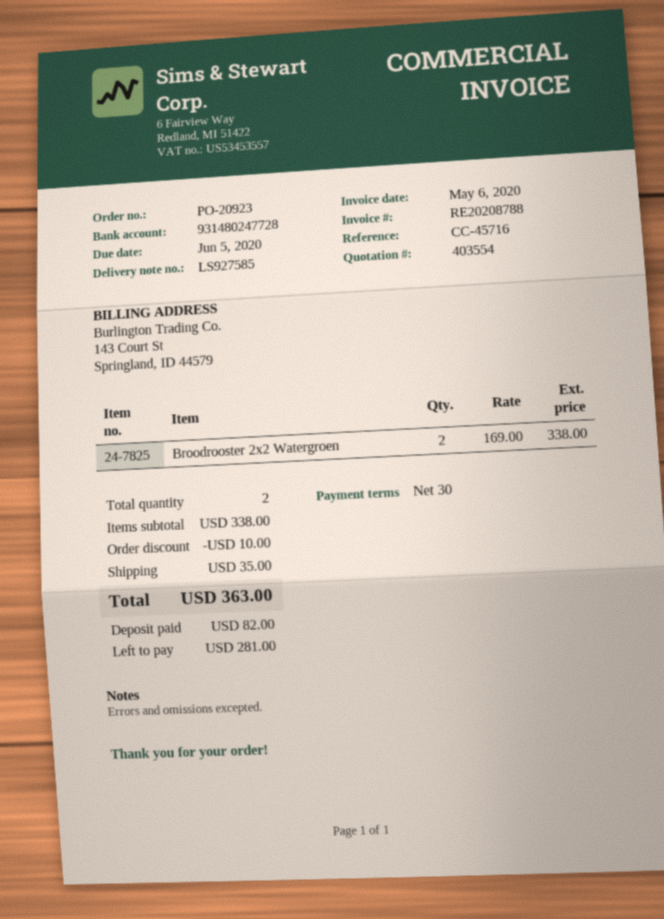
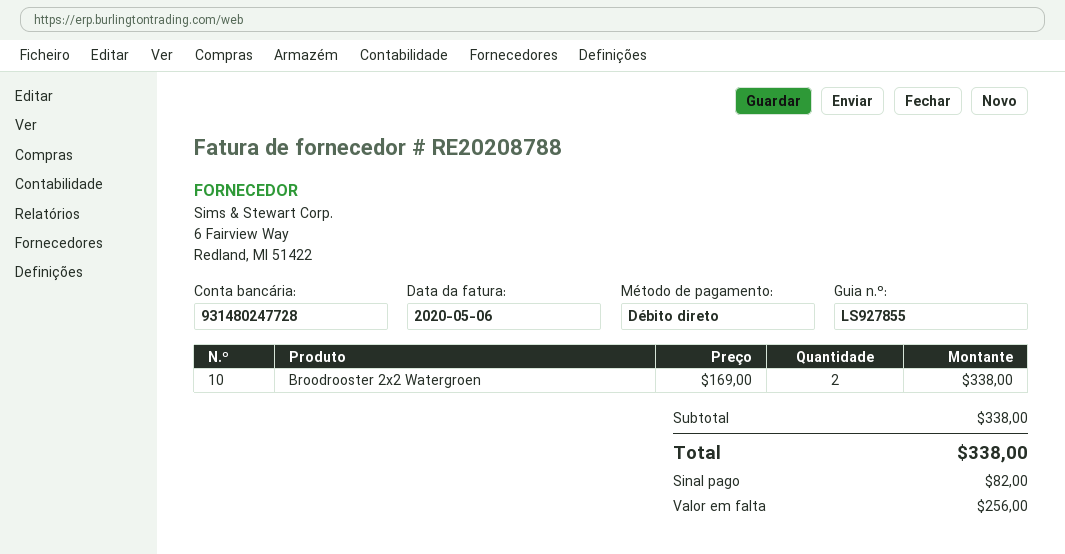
delivery note number: LS927585 -> LS927855
discount: 10.00 -> none
shipping: 35.00 -> none
total: 363.00 -> 338.00
balance: 281.00 -> 256.00

